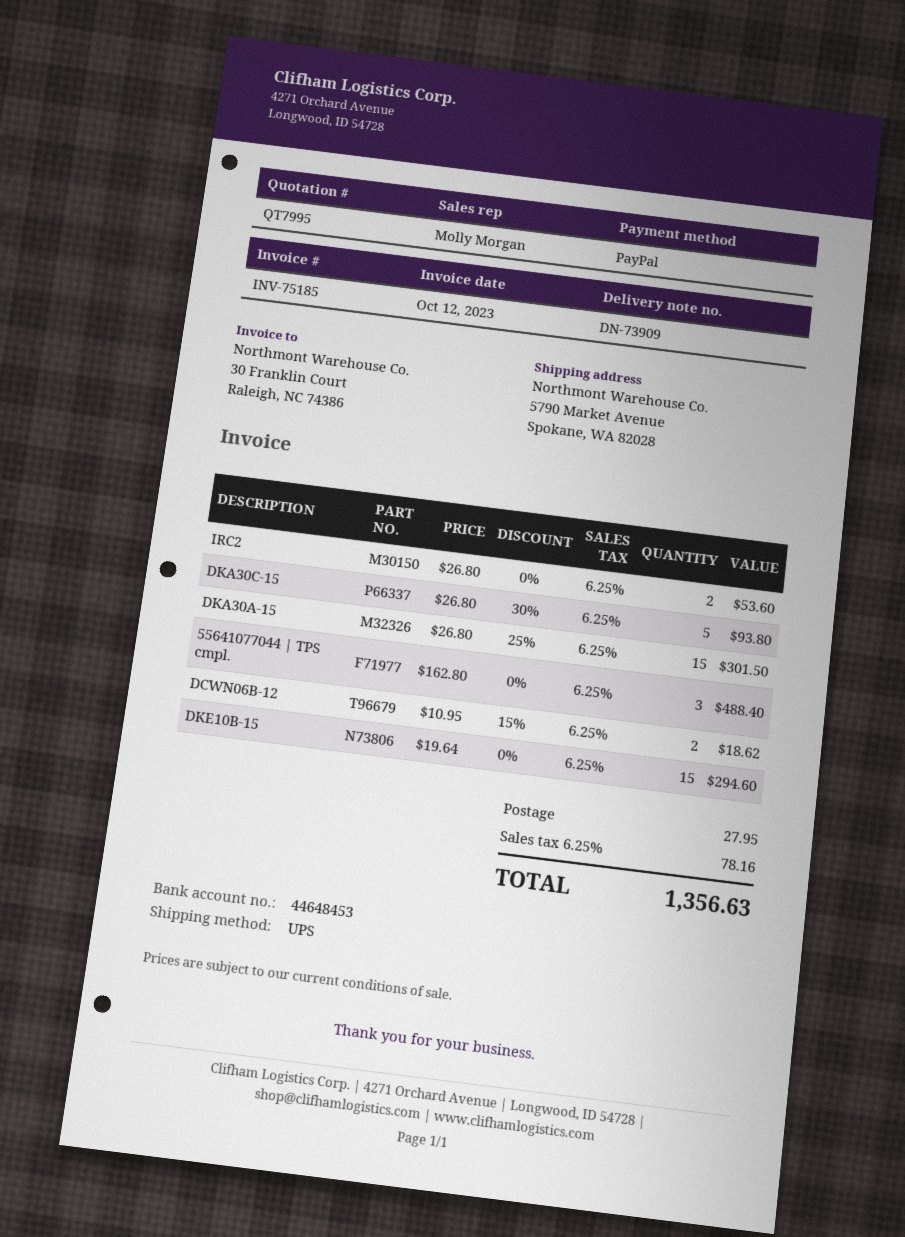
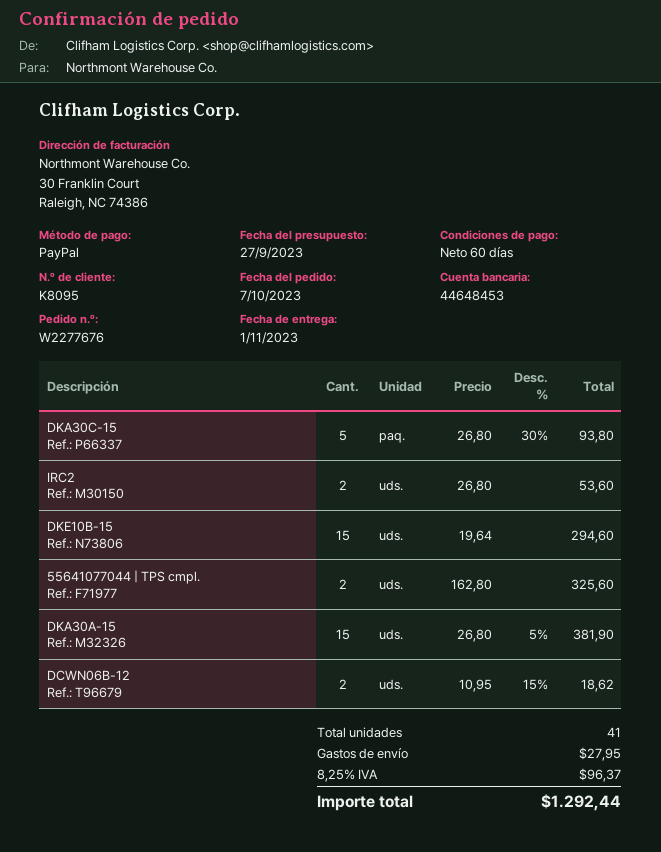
DKA30A-15: 15 x 26.80 - 25% = 301.50 -> 15 x 26.80 - 5% = 381.90
55641077044 | TPS cmpl.: 3 x 162.80 = 488.40 -> 2 x 162.80 = 325.60
tax: 6.25% = 78.16 -> 8.25% = 96.37
total: 1356.63 -> 1292.44

